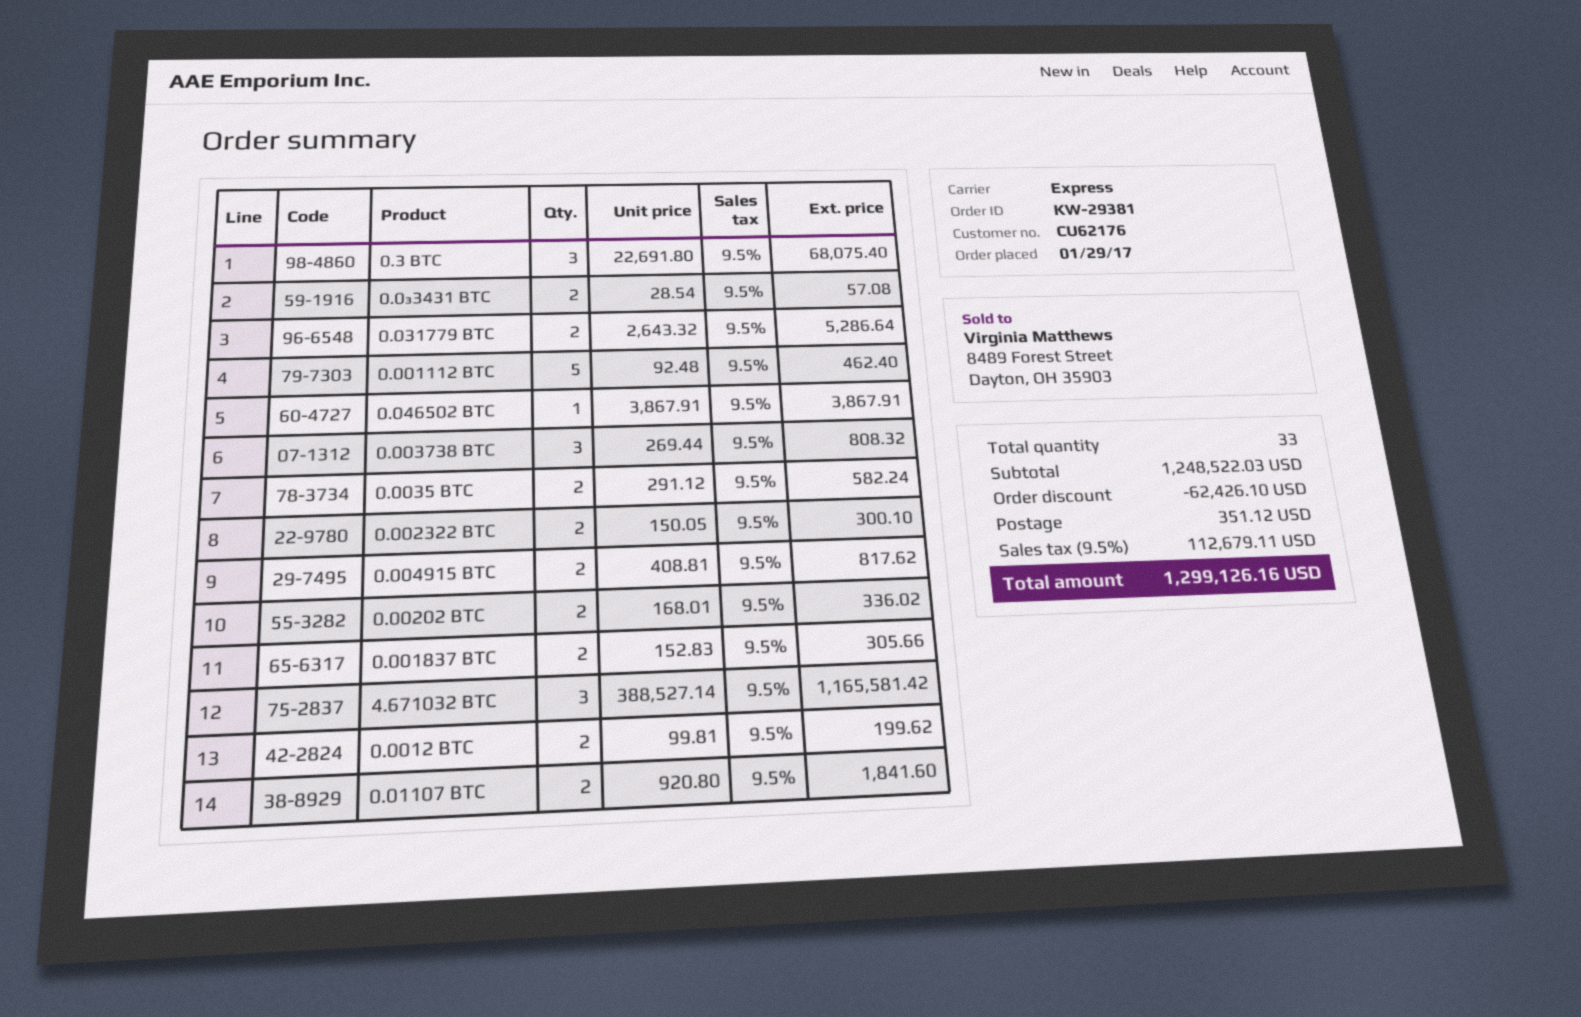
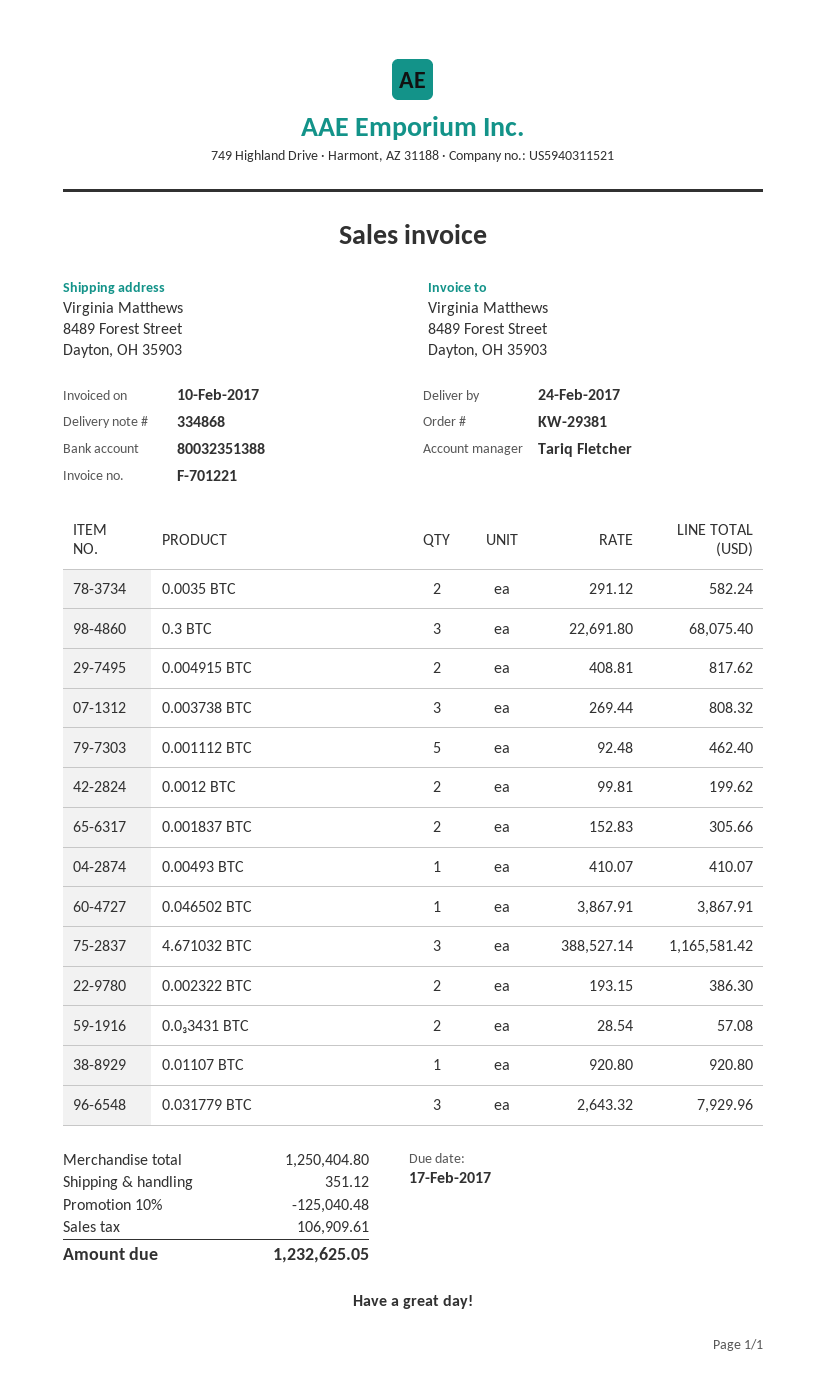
0.031779 BTC: 2 x 2643.32 = 5286.64 -> 3 x 2643.32 = 7929.96
0.002322 BTC: 2 x 150.05 = 300.10 -> 2 x 193.15 = 386.30
0.00202 BTC: 2 x 168.01 = 336.02 -> none
0.01107 BTC: 2 x 920.80 = 1841.60 -> 1 x 920.80 = 920.80
0.00493 BTC: none -> 1 x 410.07 = 410.07
subtotal: 1248522.03 -> 1250404.80
discount: 62426.10 -> 125040.48
tax: 112679.11 -> 106909.61
total: 1299126.16 -> 1232625.05

